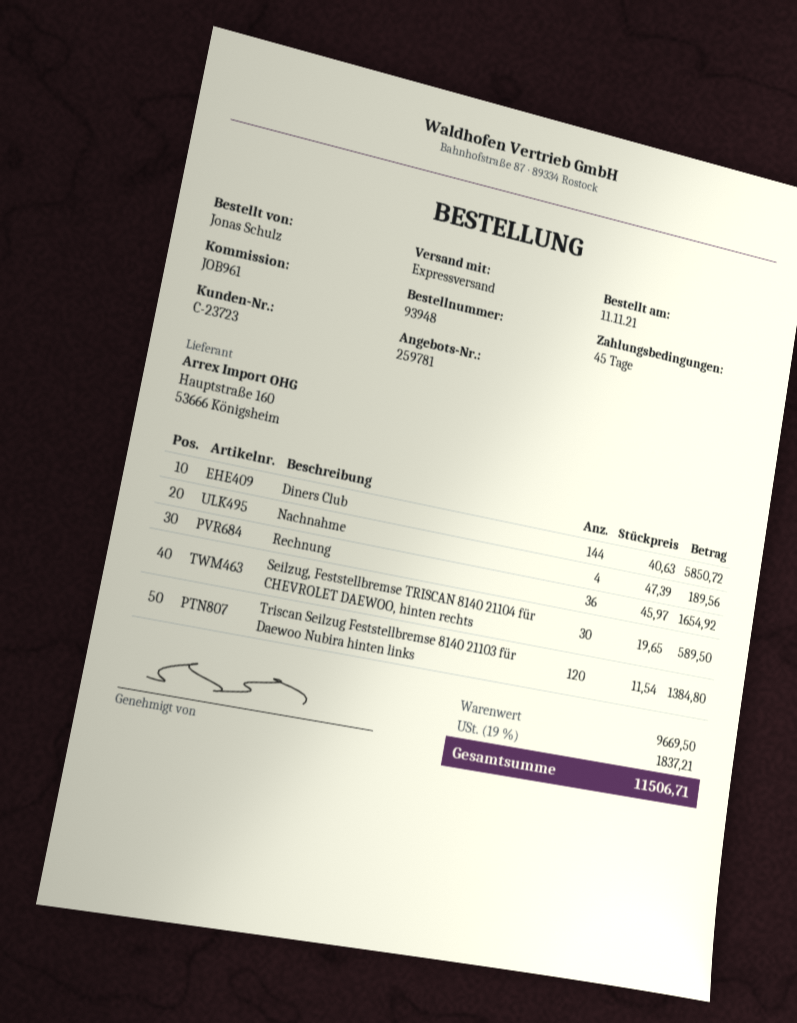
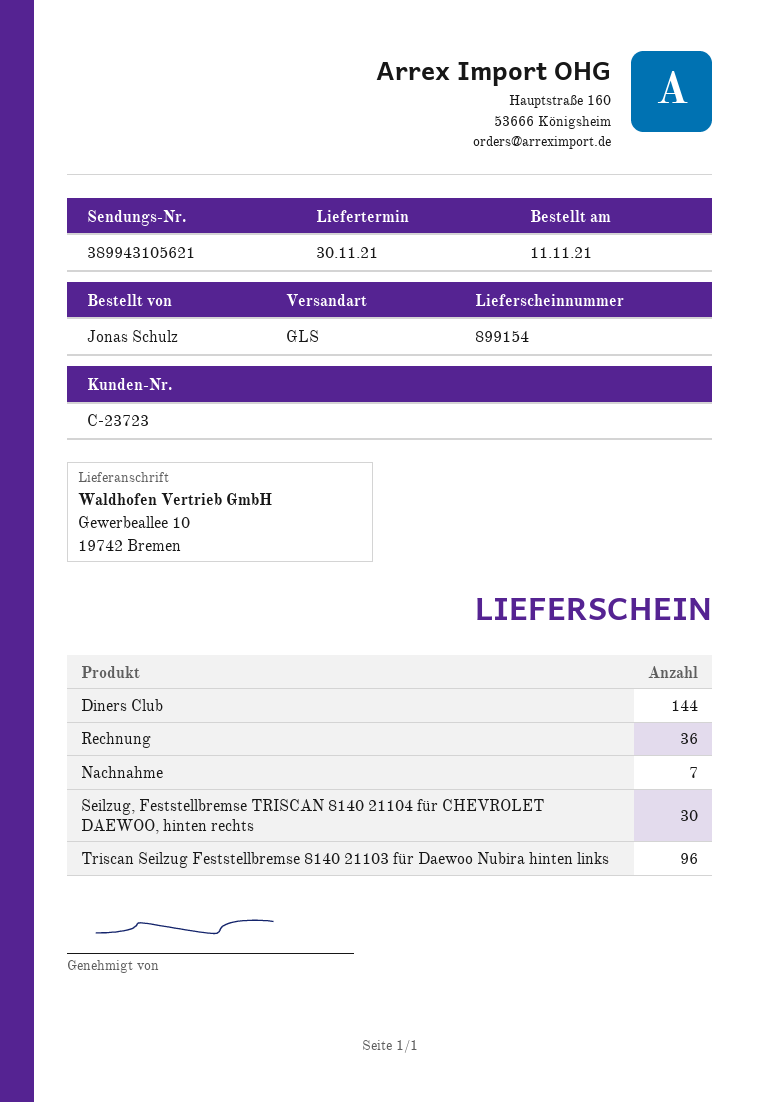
shipping method: express -> GLS
Nachnahme: 4 -> 7
Triscan Seilzug Feststellbremse 8140 21103 für Daewoo Nubira hinten links: 120 -> 96

